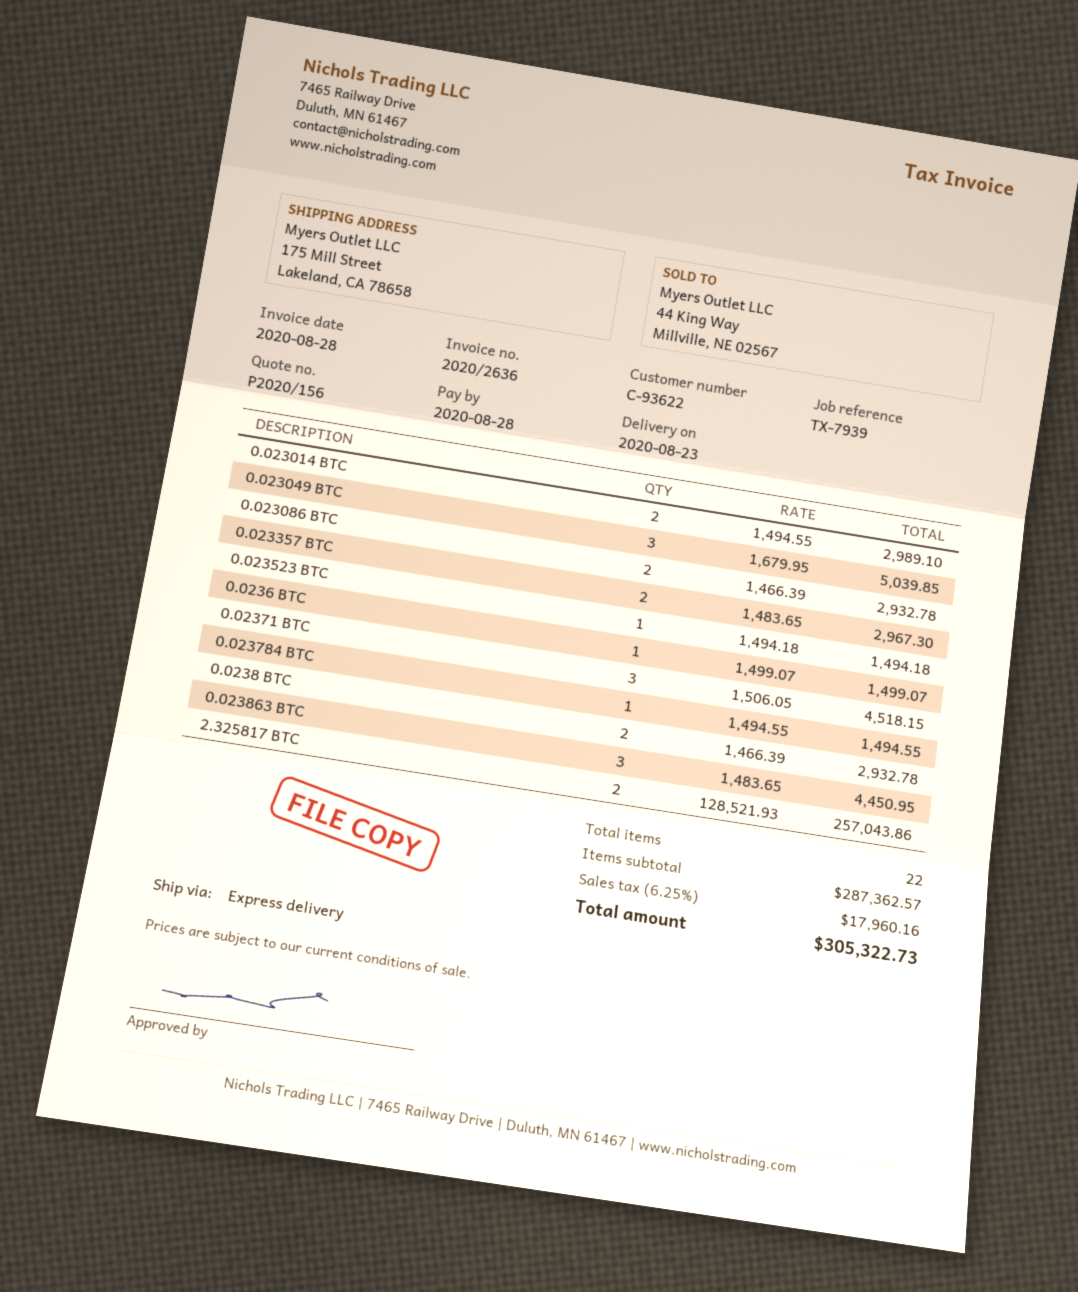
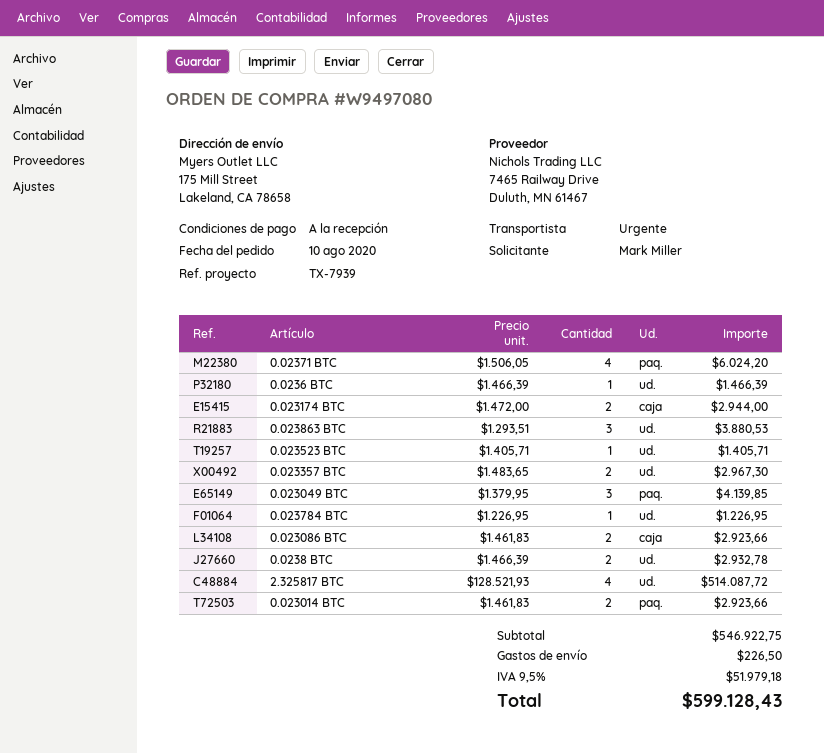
0.023014 BTC: 2 x 1494.55 = 2989.10 -> 2 x 1461.83 = 2923.66
0.023049 BTC: 3 x 1679.95 = 5039.85 -> 3 x 1379.95 = 4139.85
0.023086 BTC: 2 x 1466.39 = 2932.78 -> 2 x 1461.83 = 2923.66
0.023523 BTC: 1 x 1494.18 = 1494.18 -> 1 x 1405.71 = 1405.71
0.0236 BTC: 1 x 1499.07 = 1499.07 -> 1 x 1466.39 = 1466.39
0.02371 BTC: 3 x 1506.05 = 4518.15 -> 4 x 1506.05 = 6024.20
0.023784 BTC: 1 x 1494.55 = 1494.55 -> 1 x 1226.95 = 1226.95
0.023863 BTC: 3 x 1483.65 = 4450.95 -> 3 x 1293.51 = 3880.53
2.325817 BTC: 2 x 128521.93 = 257043.86 -> 4 x 128521.93 = 514087.72
0.023174 BTC: none -> 2 x 1472.00 = 2944.00
subtotal: 287362.57 -> 546922.75
shipping: none -> 226.50
tax: 6.25% = 17960.16 -> 9.5% = 51979.18
total: 305322.73 -> 599128.43

